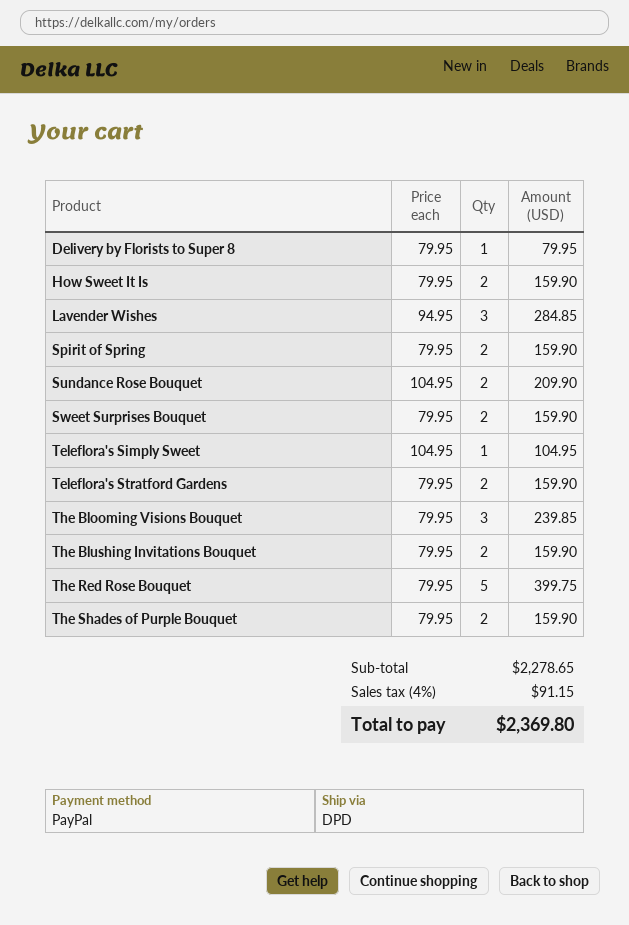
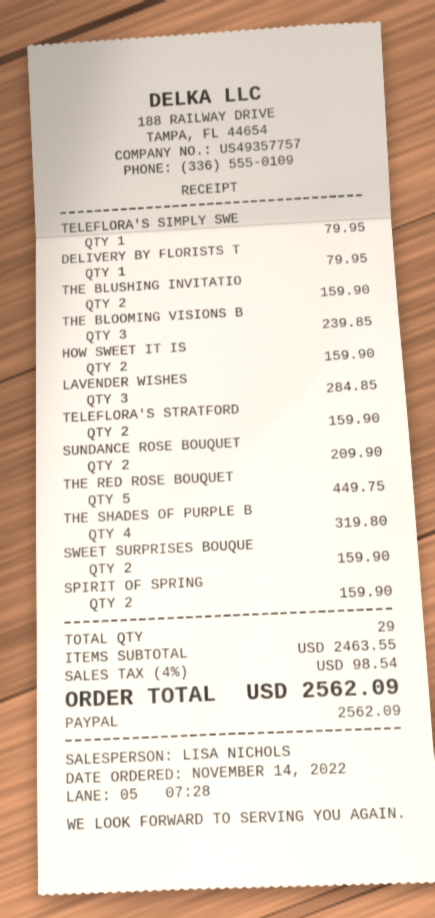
Teleflora's Simply Sweet: 1 for 104.95 -> 1 for 79.95
The Red Rose Bouquet: 5 for 399.75 -> 5 for 449.75
The Shades of Purple Bouquet: 2 for 159.90 -> 4 for 319.80
subtotal: 2278.65 -> 2463.55
tax: 4% = 91.15 -> 4% = 98.54
total: 2369.80 -> 2562.09

